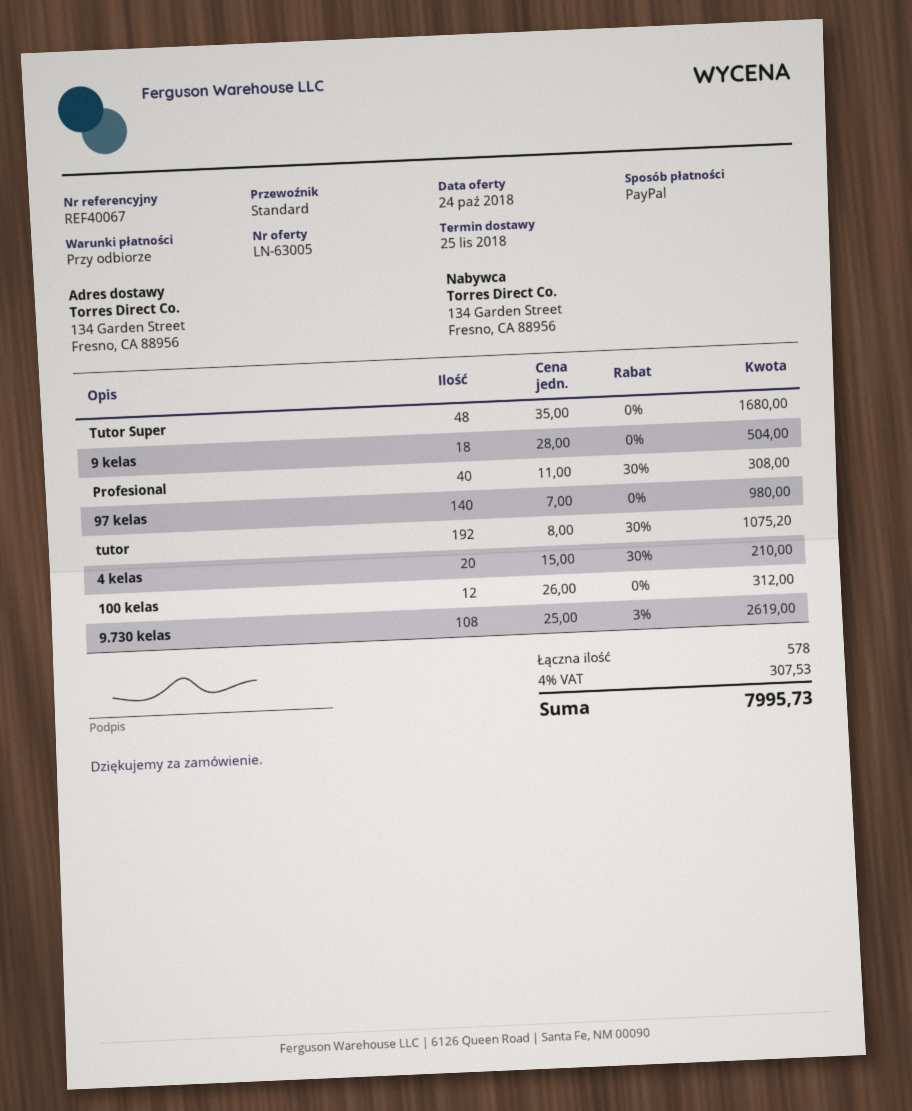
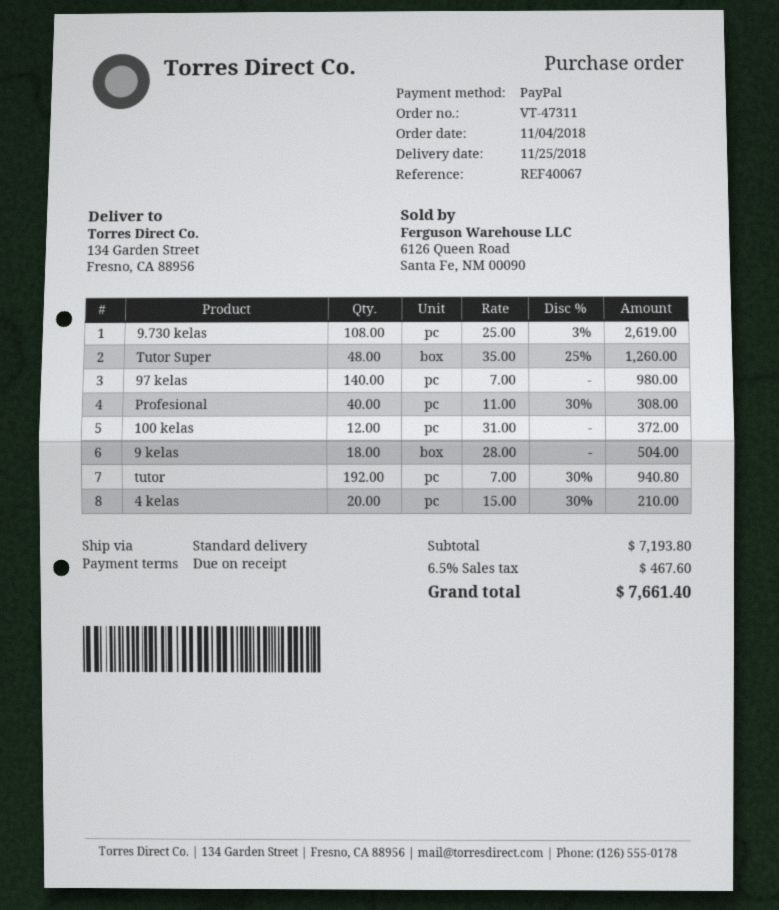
Tutor Super: 48 x 35.00 = 1680.00 -> 48 x 35.00 - 25% = 1260.00
tutor: 192 x 8.00 - 30% = 1075.20 -> 192 x 7.00 - 30% = 940.80
100 kelas: 12 x 26.00 = 312.00 -> 12 x 31.00 = 372.00
tax: 4% = 307.53 -> 6.5% = 467.60
total: 7995.73 -> 7661.40

